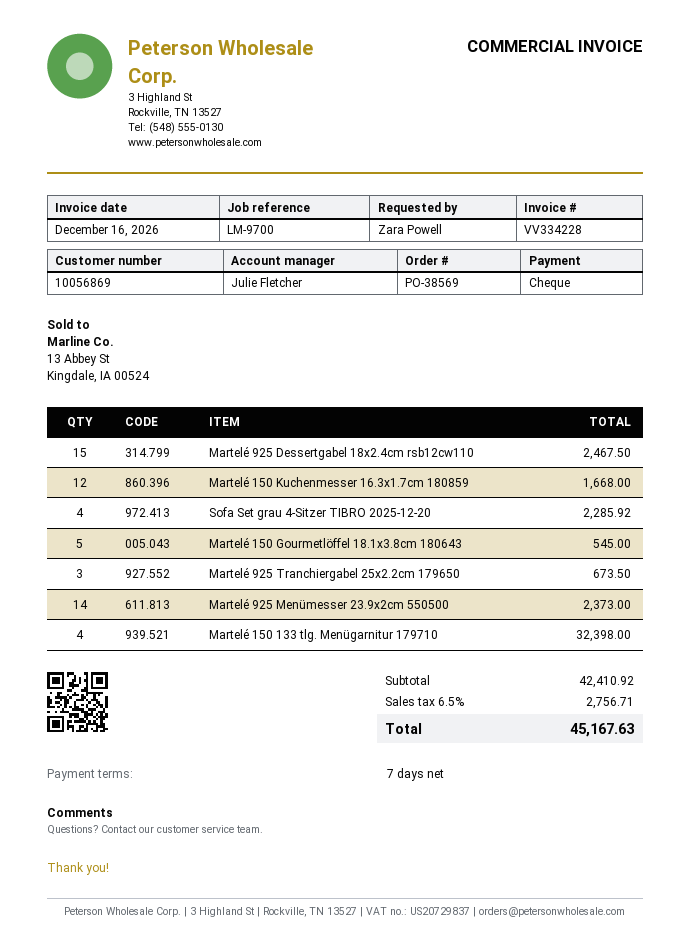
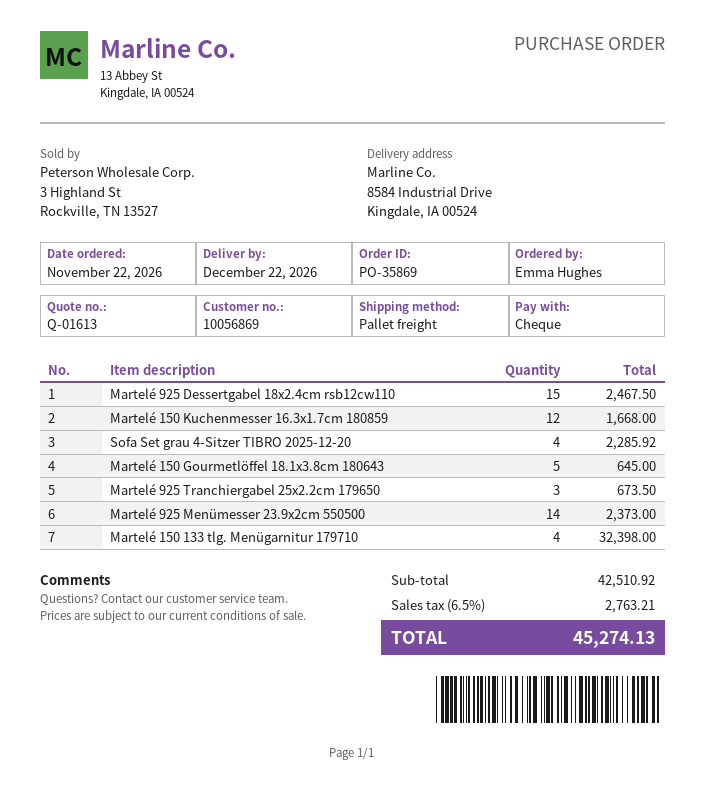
order number: PO-38569 -> PO-35869
ordered by: Zara Powell -> Emma Hughes
Martelé 150 Gourmetlöffel 18.1x3.8cm 180643: 5 for 545.00 -> 5 for 645.00
subtotal: 42410.92 -> 42510.92
tax: 6.5% = 2756.71 -> 6.5% = 2763.21
total: 45167.63 -> 45274.13

